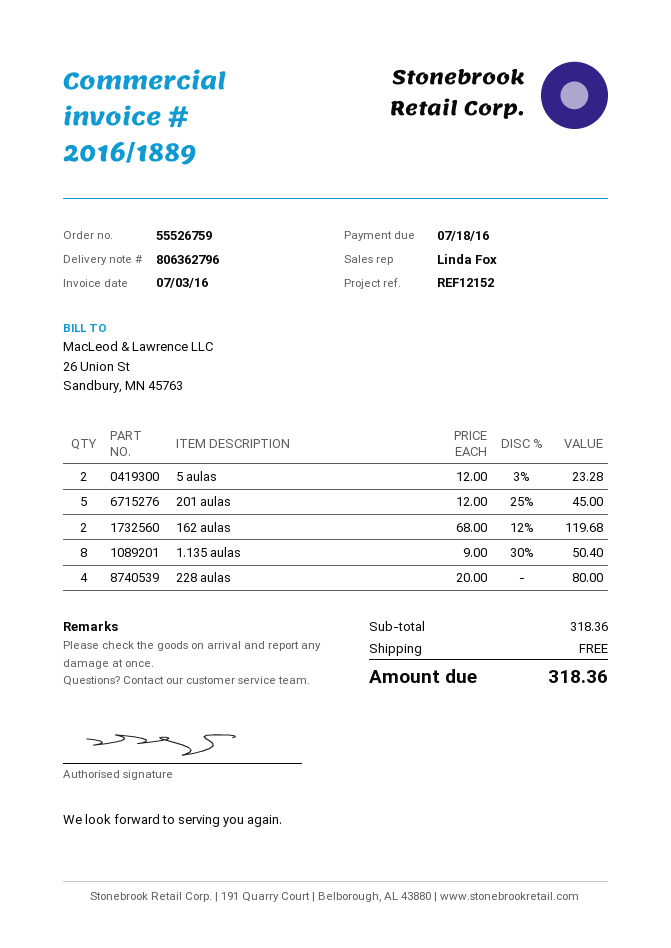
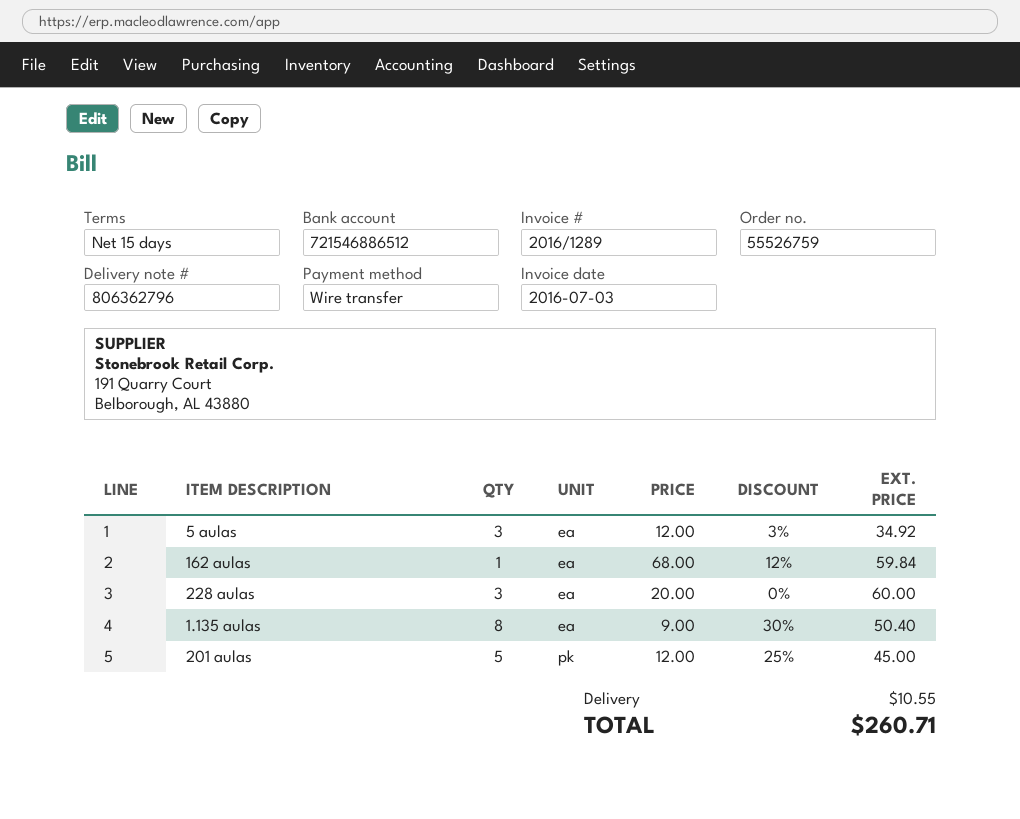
invoice number: 2016/1889 -> 2016/1289
5 aulas: 2 x 12.00 - 3% = 23.28 -> 3 x 12.00 - 3% = 34.92
162 aulas: 2 x 68.00 - 12% = 119.68 -> 1 x 68.00 - 12% = 59.84
228 aulas: 4 x 20.00 = 80.00 -> 3 x 20.00 = 60.00
shipping: 0.00 -> 10.55
total: 318.36 -> 260.71

